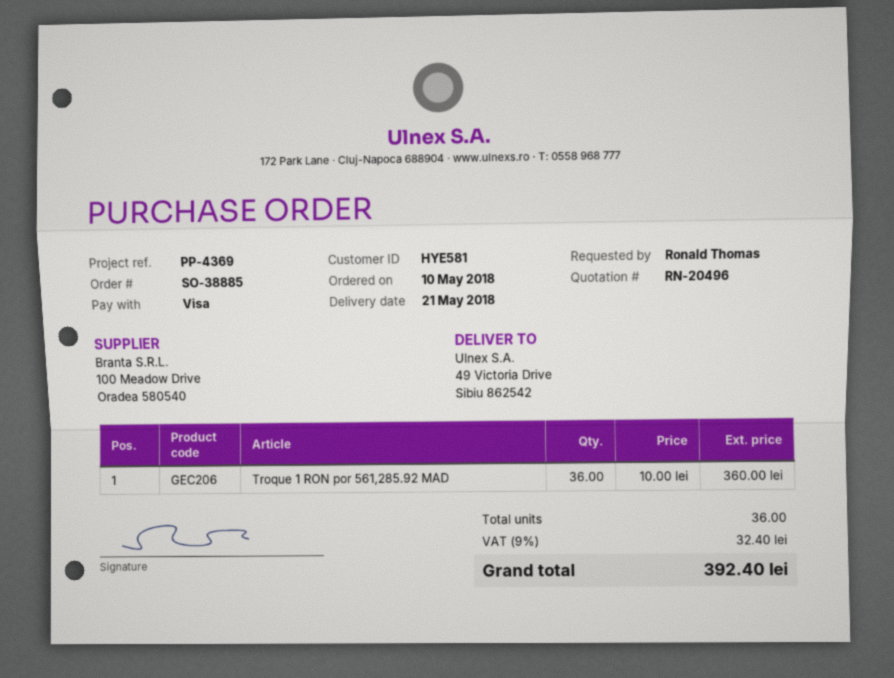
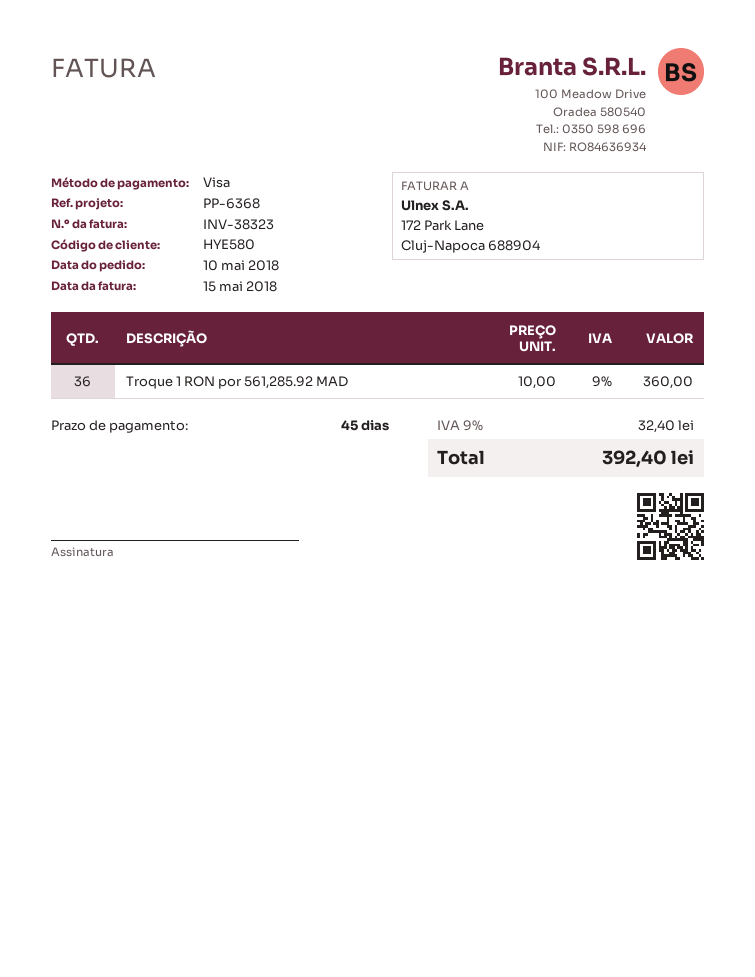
customer number: HYE581 -> HYE580
reference: PP-4369 -> PP-6368

